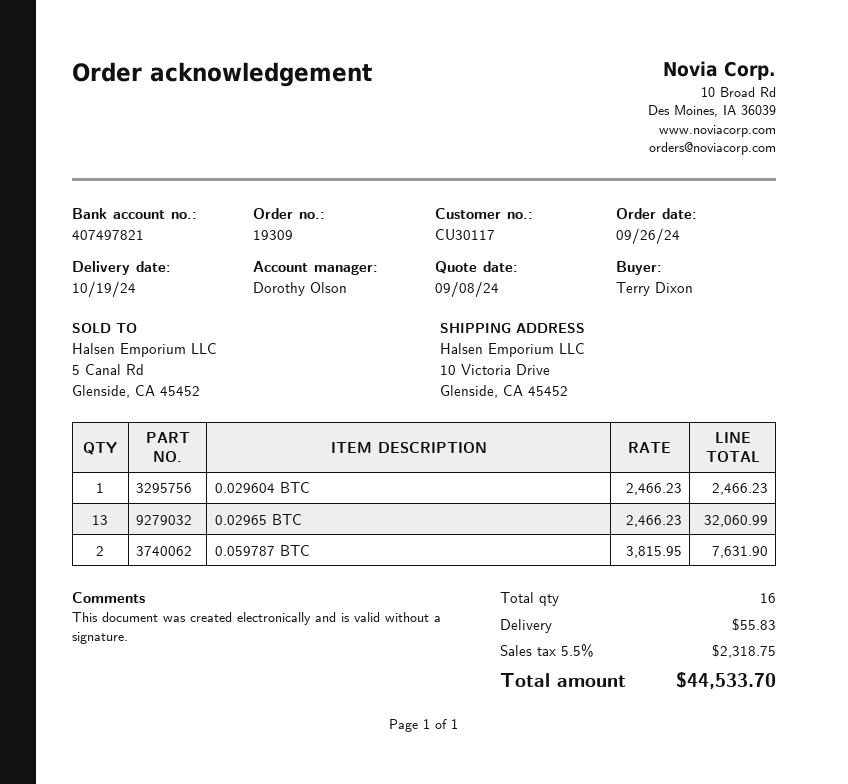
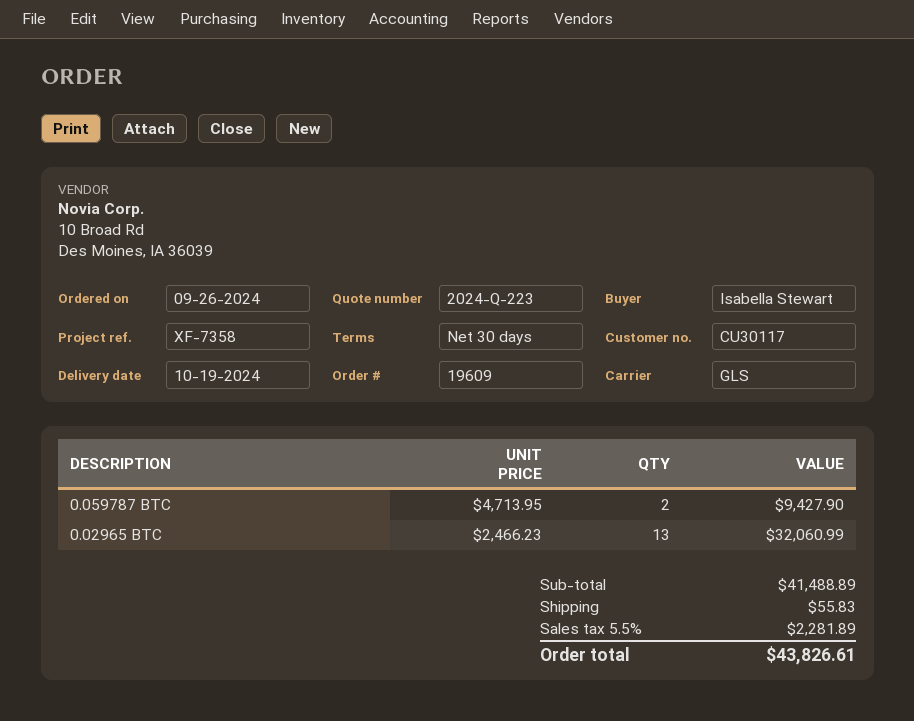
order number: 19309 -> 19609
ordered by: Terry Dixon -> Isabella Stewart
0.029604 BTC: 1 x 2466.23 = 2466.23 -> none
0.059787 BTC: 2 x 3815.95 = 7631.90 -> 2 x 4713.95 = 9427.90
tax: 5.5% = 2318.75 -> 5.5% = 2281.89
total: 44533.70 -> 43826.61

